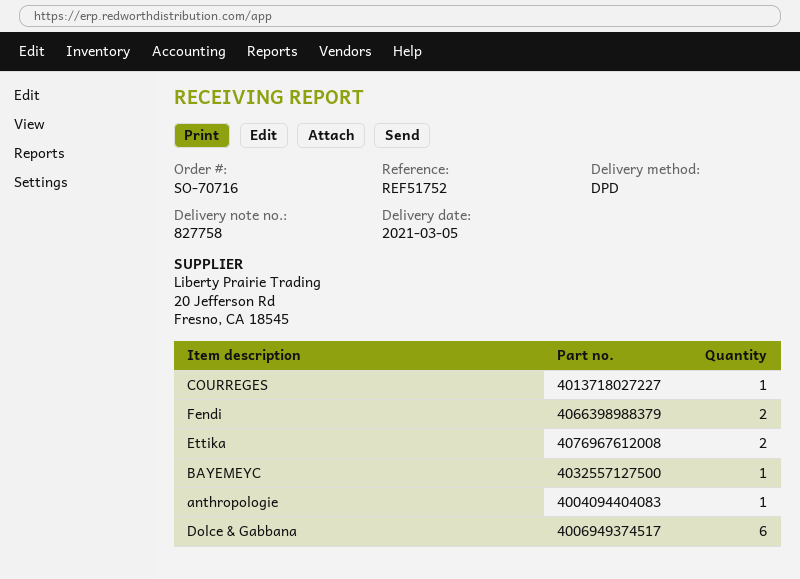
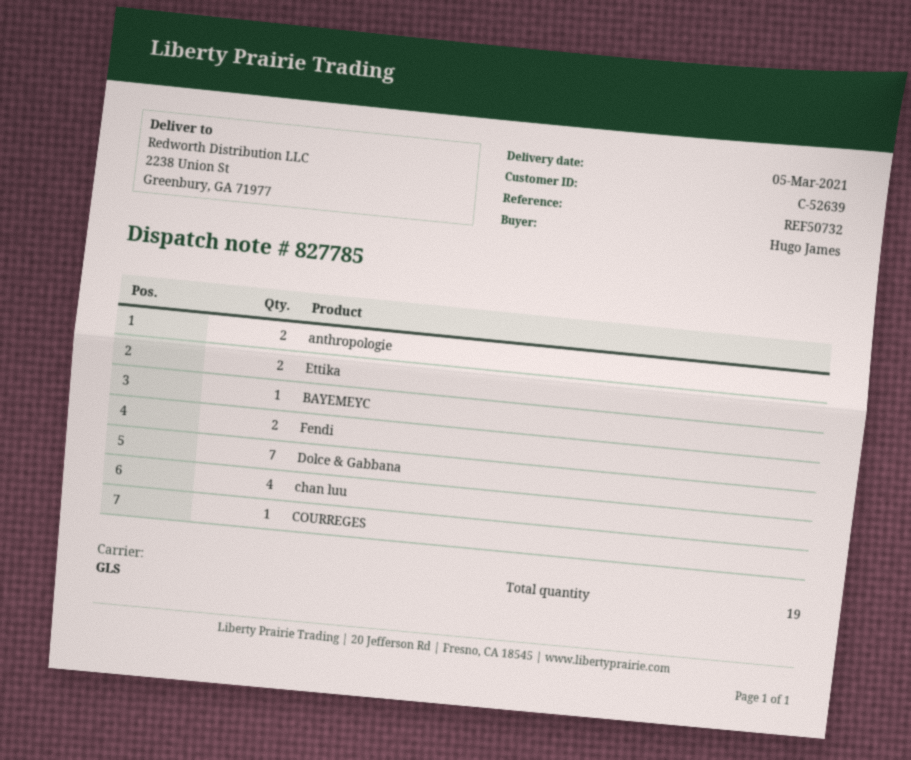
delivery note number: 827758 -> 827785
reference: REF51752 -> REF50732
shipping method: DPD -> GLS
anthropologie: 1 -> 2
Dolce & Gabbana: 6 -> 7
chan luu: none -> 4

